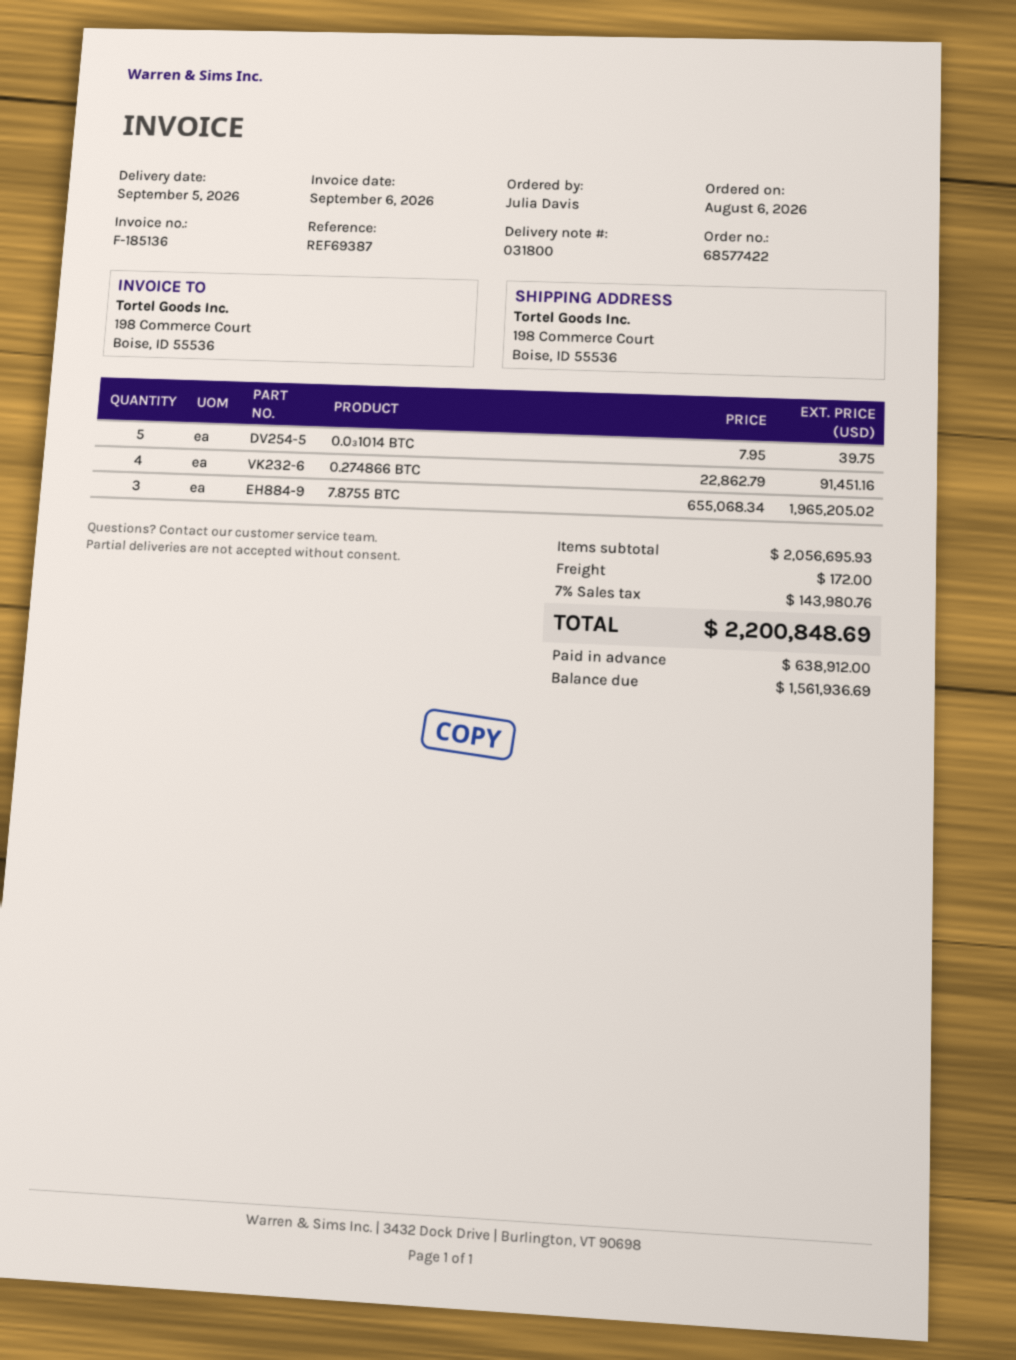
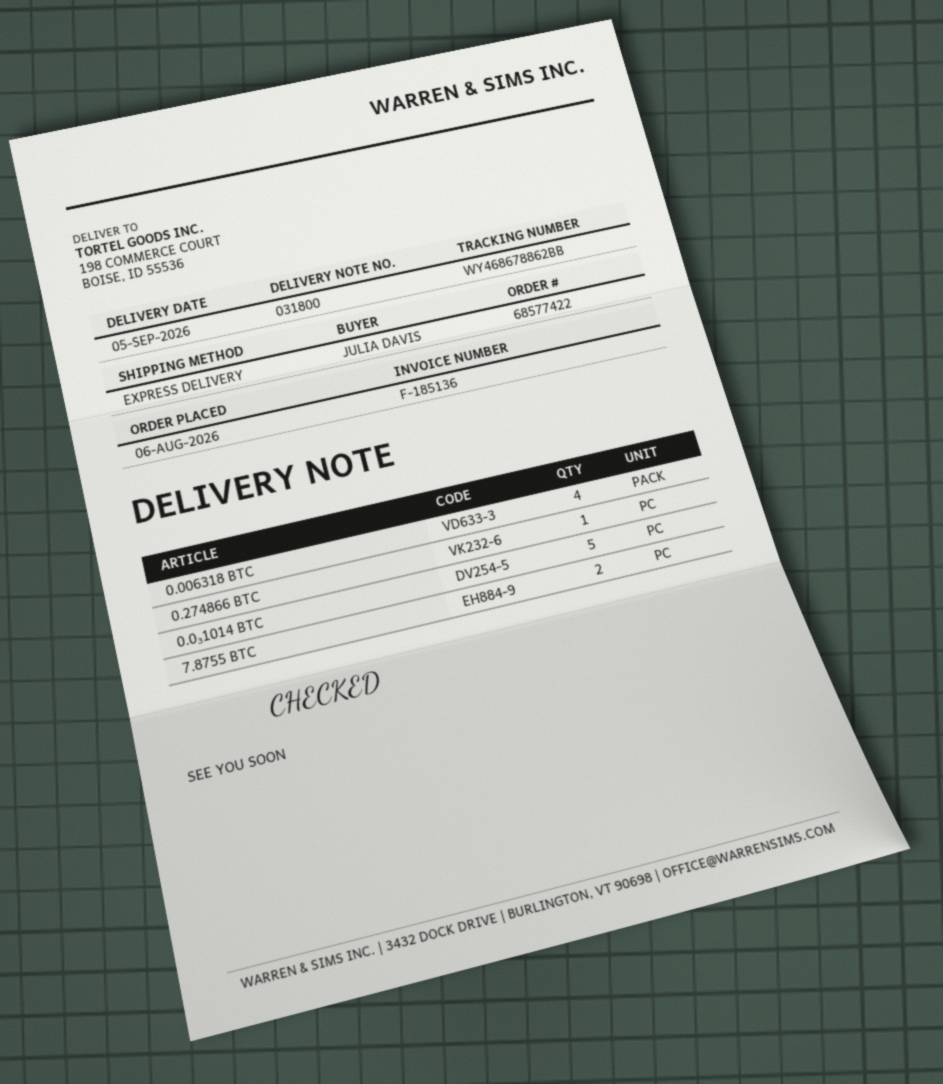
0.274866 BTC: 4 -> 1
7.8755 BTC: 3 -> 2
0.006318 BTC: none -> 4

